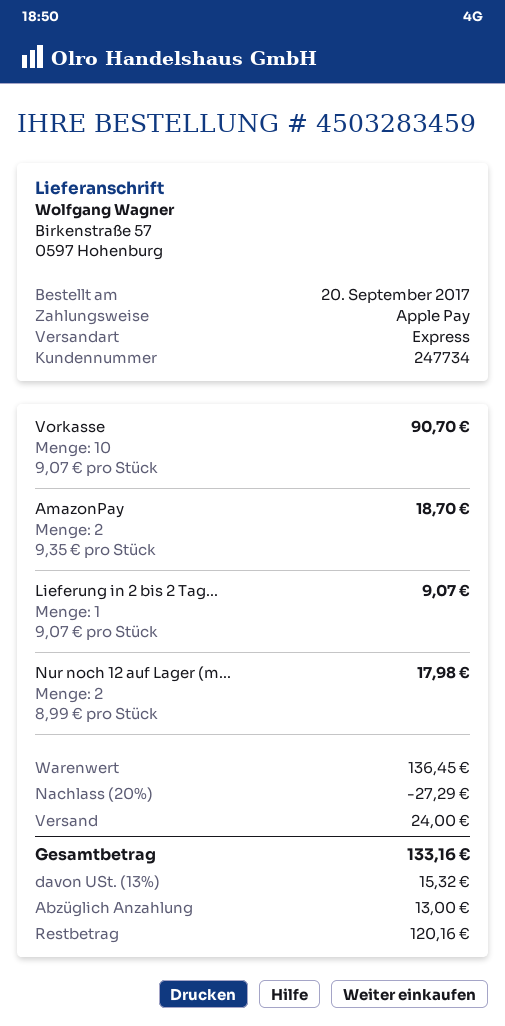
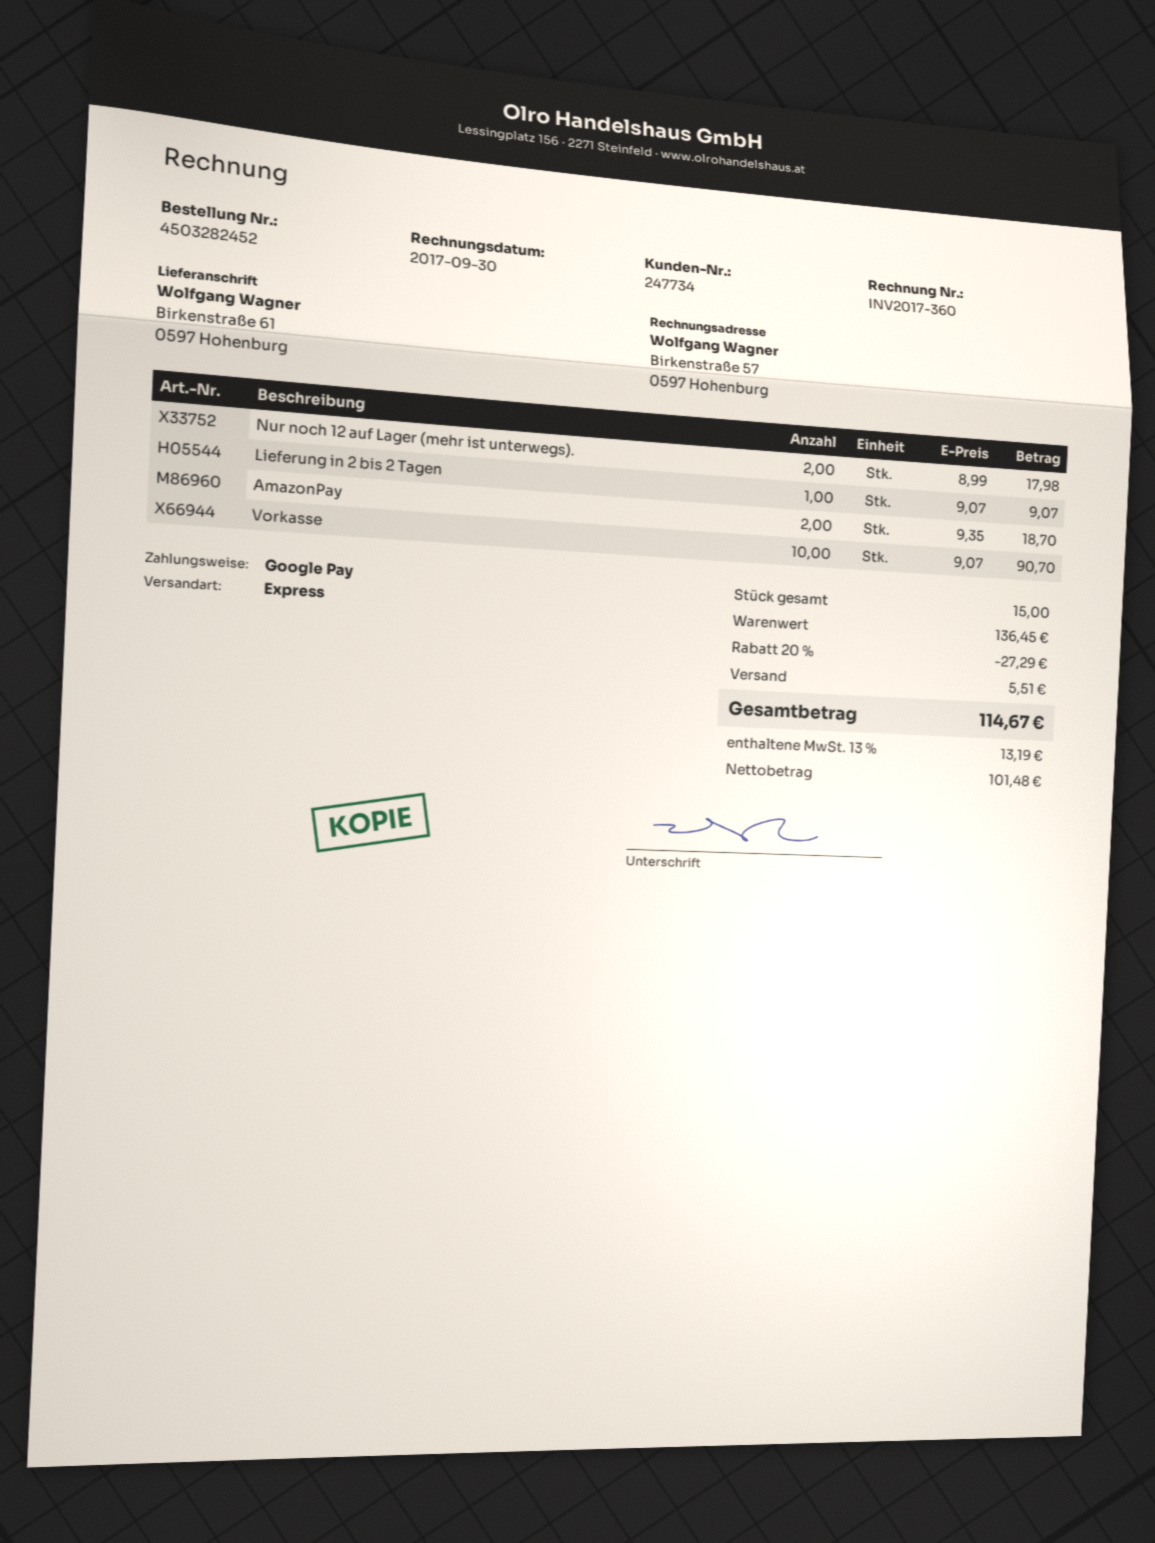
order number: 4503283459 -> 4503282452
payment method: Apple Pay -> Google Pay
ship to: Birkenstraße 57, 0597 Hohenburg -> Birkenstraße 61, 0597 Hohenburg
shipping: 24.00 -> 5.51
tax: 13% = 15.32 -> 13% = 13.19
total: 133.16 -> 114.67

